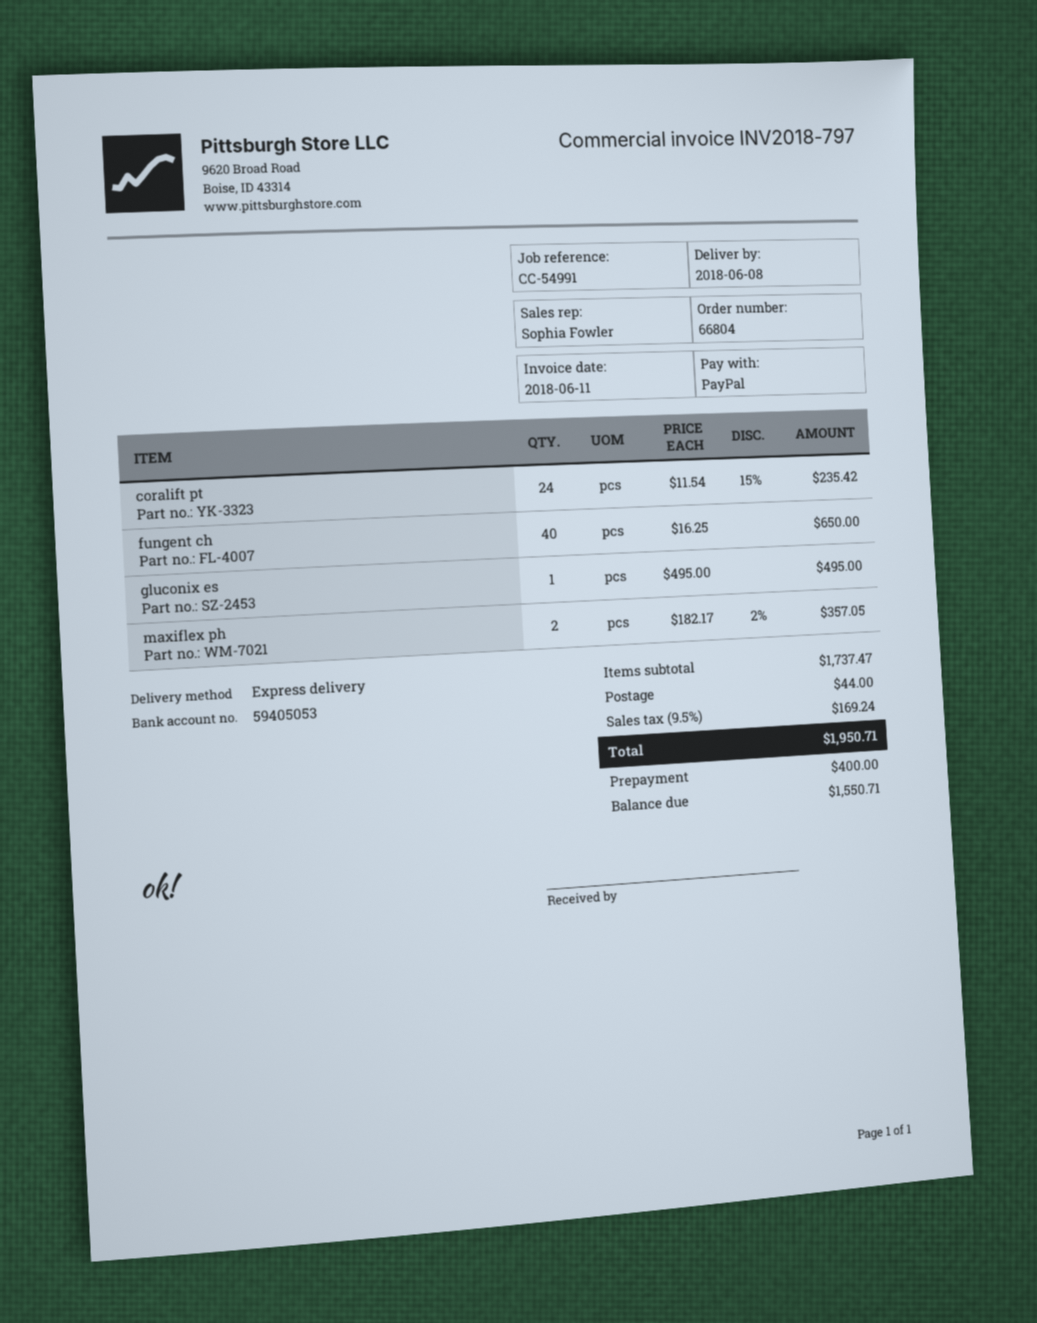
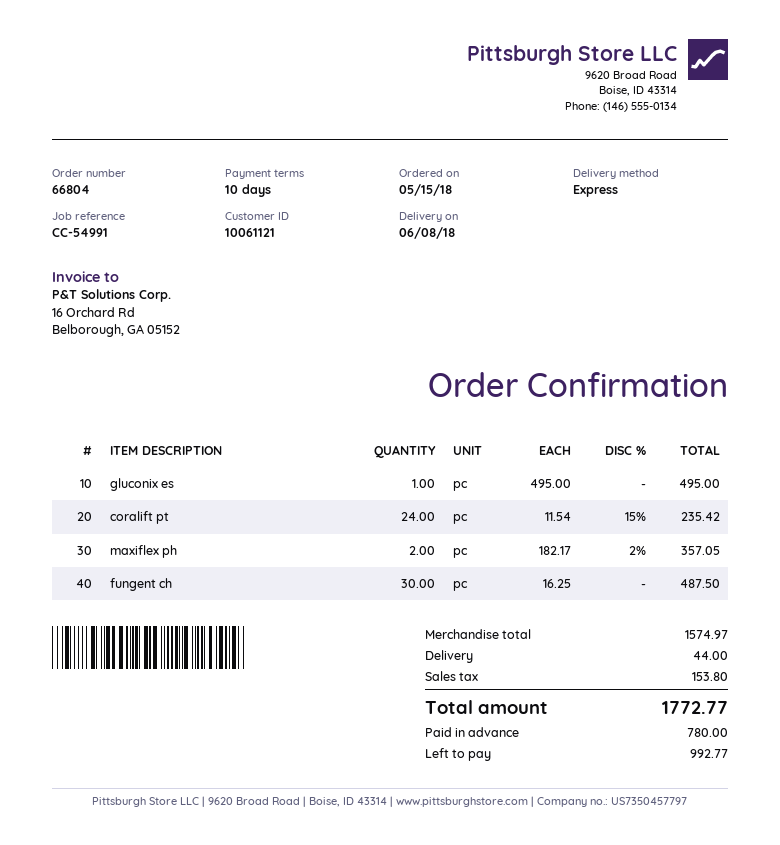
fungent ch: 40 x 16.25 = 650.00 -> 30 x 16.25 = 487.50
subtotal: 1737.47 -> 1574.97
tax: 169.24 -> 153.80
total: 1950.71 -> 1772.77
deposit: 400.00 -> 780.00
balance: 1550.71 -> 992.77

